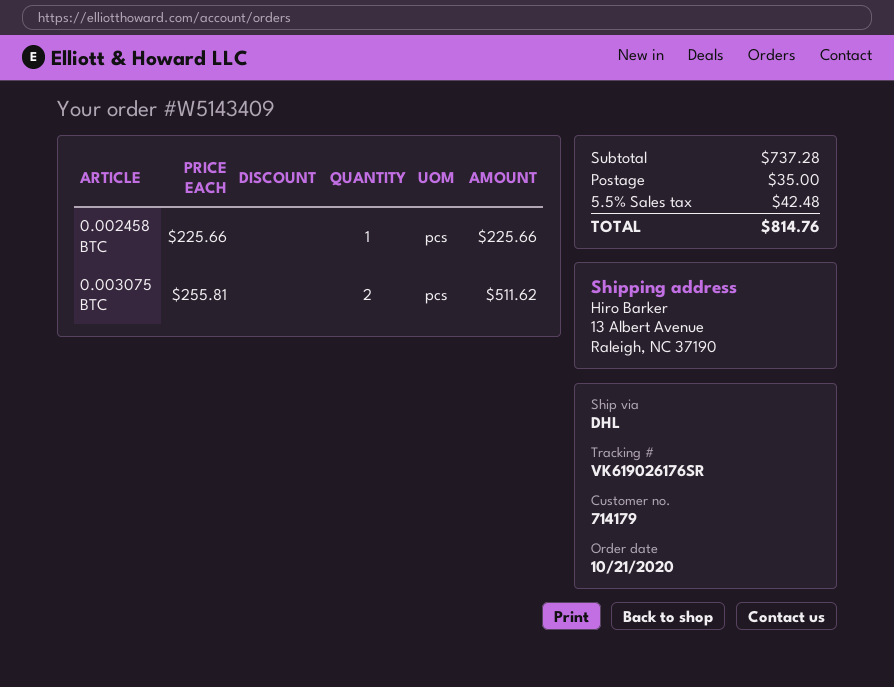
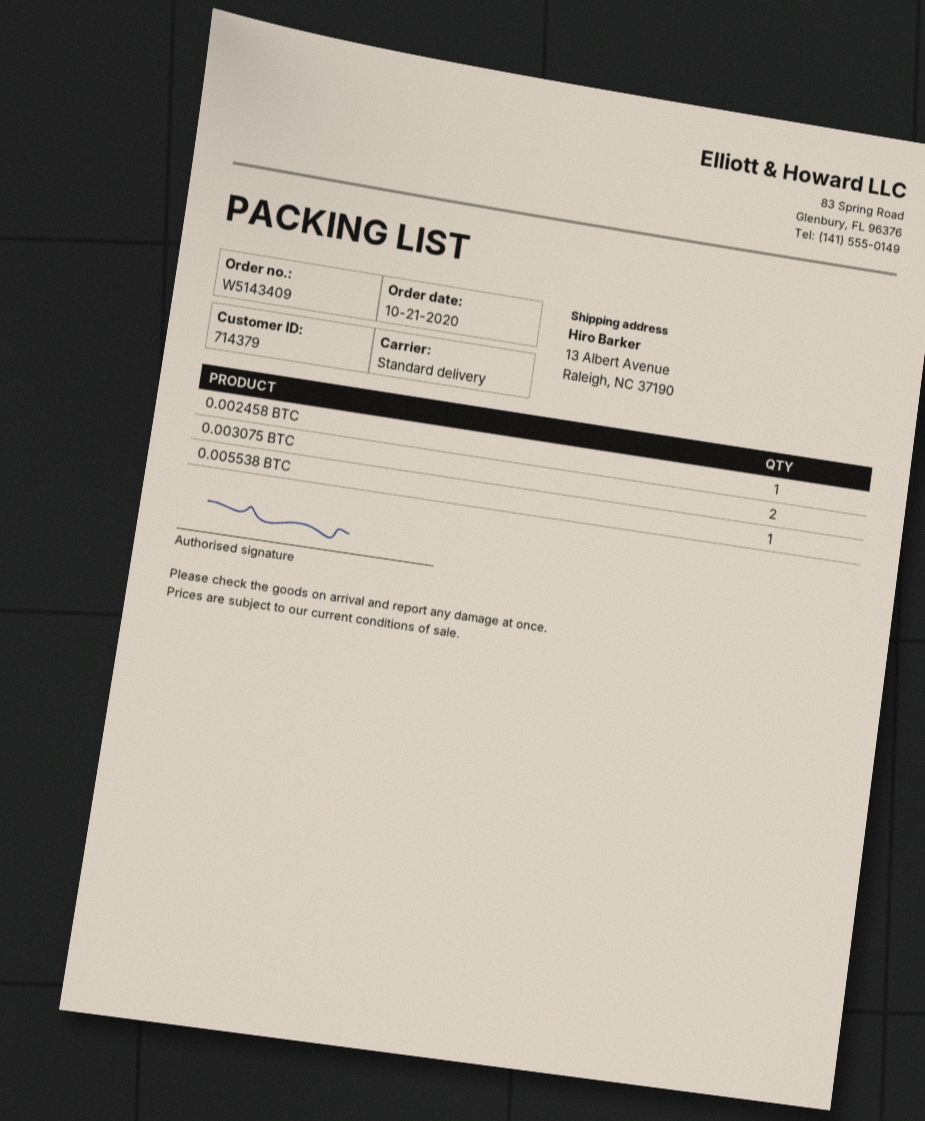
customer number: 714179 -> 714379
shipping method: DHL -> standard
0.005538 BTC: none -> 1

